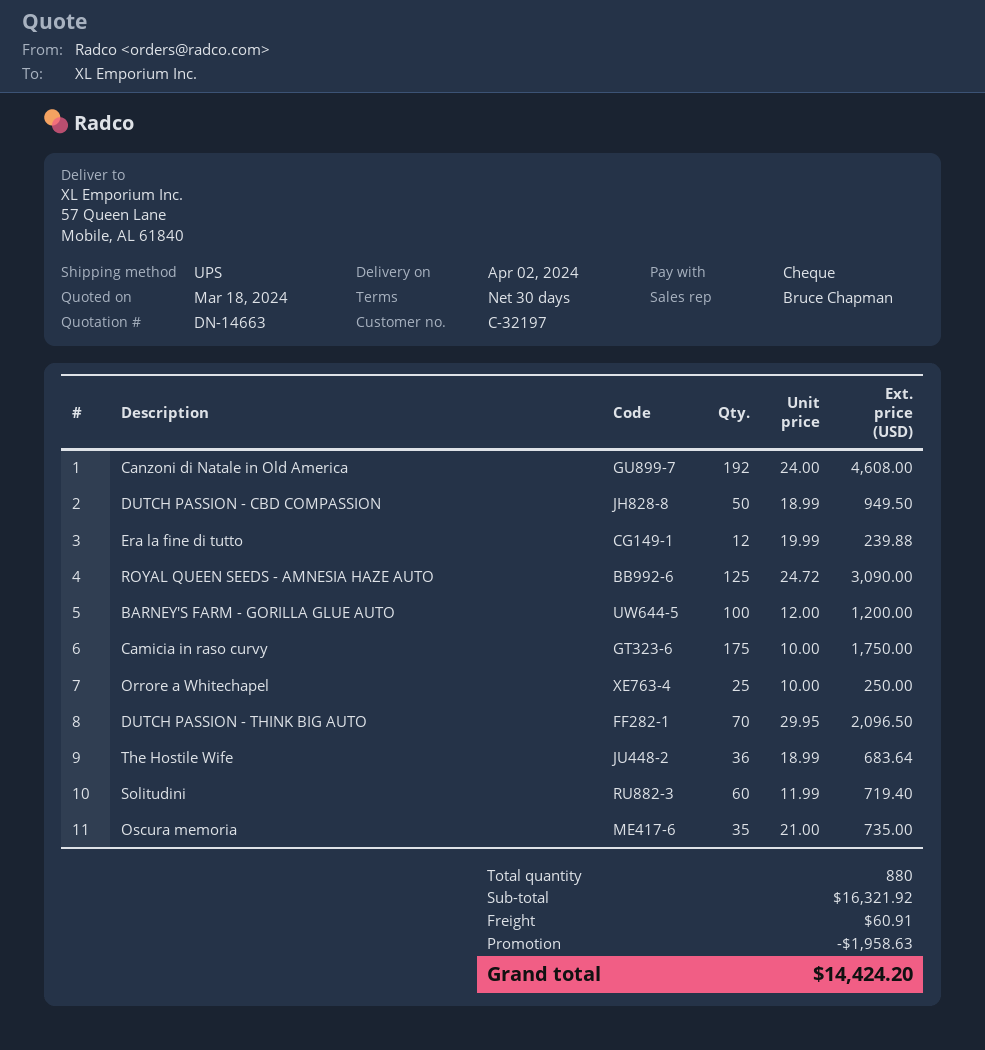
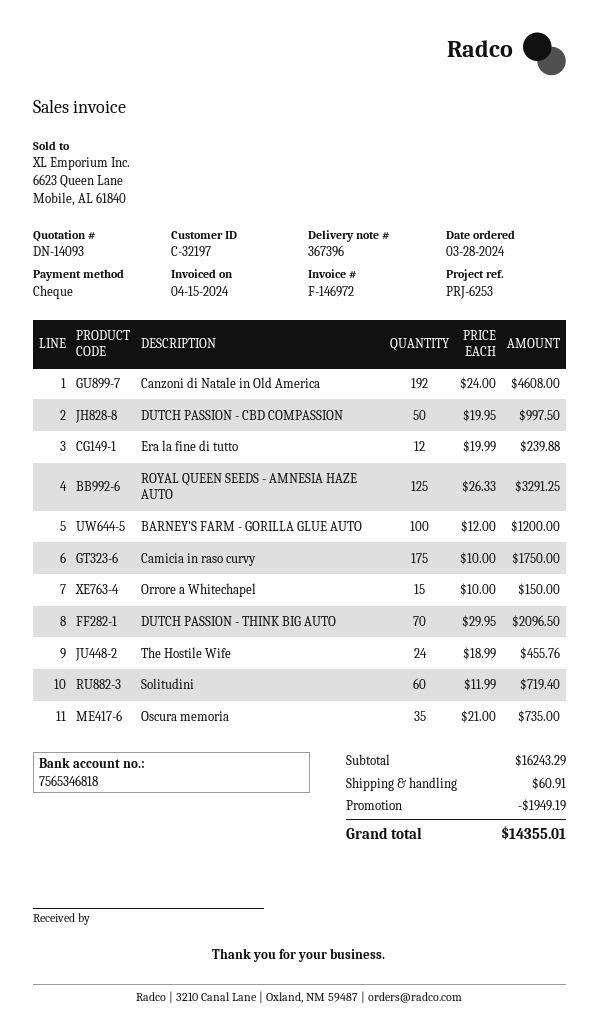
quote number: DN-14663 -> DN-14093
DUTCH PASSION - CBD COMPASSION: 50 x 18.99 = 949.50 -> 50 x 19.95 = 997.50
ROYAL QUEEN SEEDS - AMNESIA HAZE AUTO: 125 x 24.72 = 3090.00 -> 125 x 26.33 = 3291.25
Orrore a Whitechapel: 25 x 10.00 = 250.00 -> 15 x 10.00 = 150.00
The Hostile Wife: 36 x 18.99 = 683.64 -> 24 x 18.99 = 455.76
subtotal: 16321.92 -> 16243.29
discount: 1958.63 -> 1949.19
total: 14424.20 -> 14355.01

